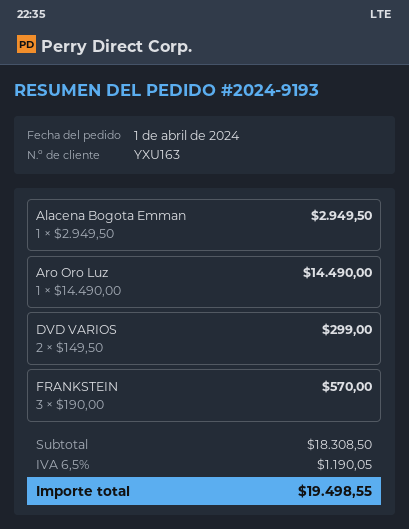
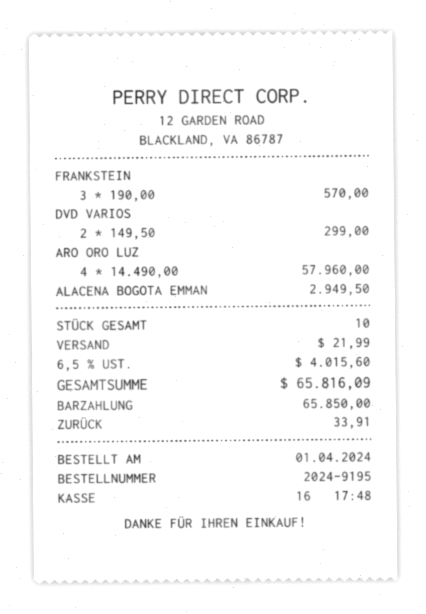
order number: 2024-9193 -> 2024-9195
Aro Oro Luz: 1 x 14490.00 = 14490.00 -> 4 x 14490.00 = 57960.00
shipping: none -> 21.99
tax: 6.5% = 1190.05 -> 6.5% = 4015.60
total: 19498.55 -> 65816.09

